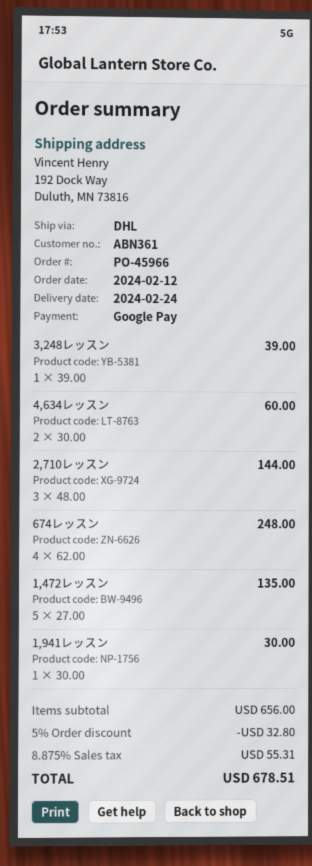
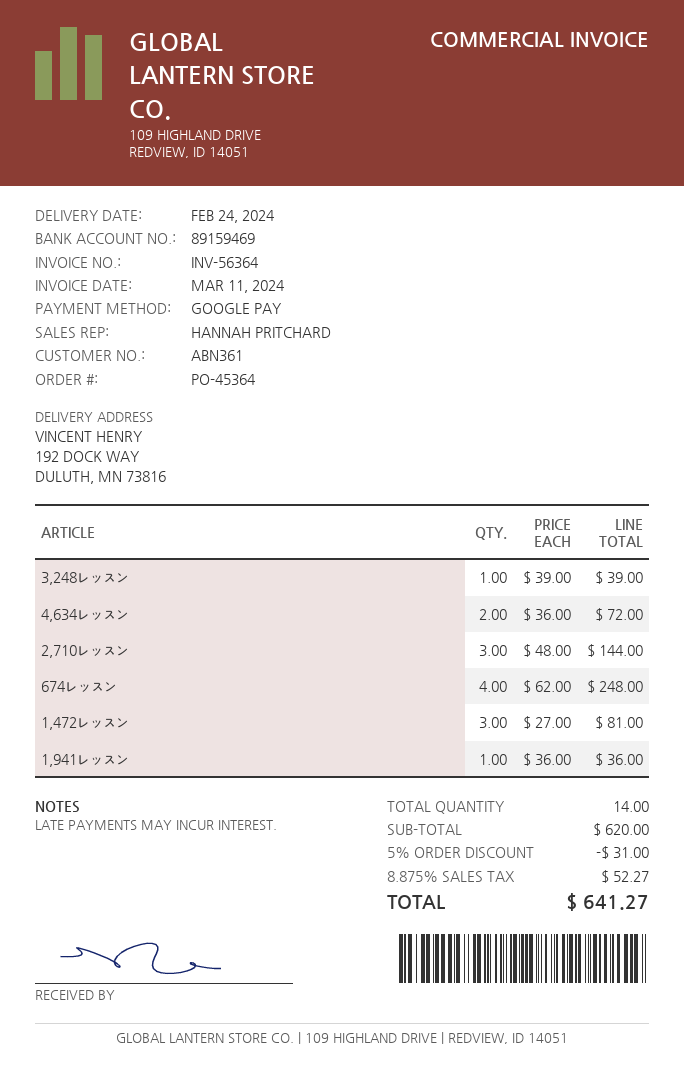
order number: PO-45966 -> PO-45364
4,634レッスン: 2 x 30.00 = 60.00 -> 2 x 36.00 = 72.00
1,472レッスン: 5 x 27.00 = 135.00 -> 3 x 27.00 = 81.00
1,941レッスン: 1 x 30.00 = 30.00 -> 1 x 36.00 = 36.00
subtotal: 656.00 -> 620.00
discount: 5% = 32.80 -> 5% = 31.00
tax: 8.875% = 55.31 -> 8.875% = 52.27
total: 678.51 -> 641.27

